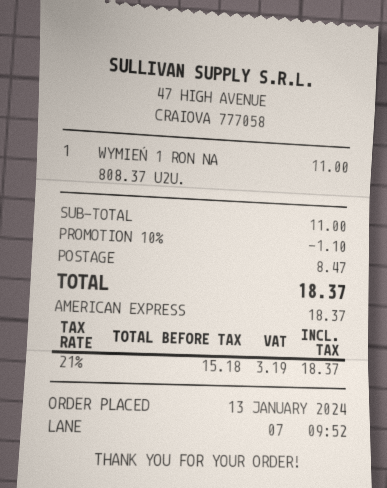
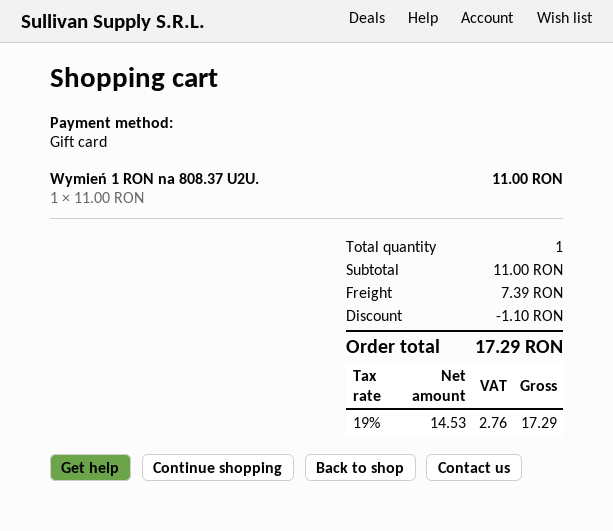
payment method: American Express -> gift card
shipping: 8.47 -> 7.39
net: 15.18 -> 14.53
tax: 21% = 3.19 -> 19% = 2.76
total: 18.37 -> 17.29

